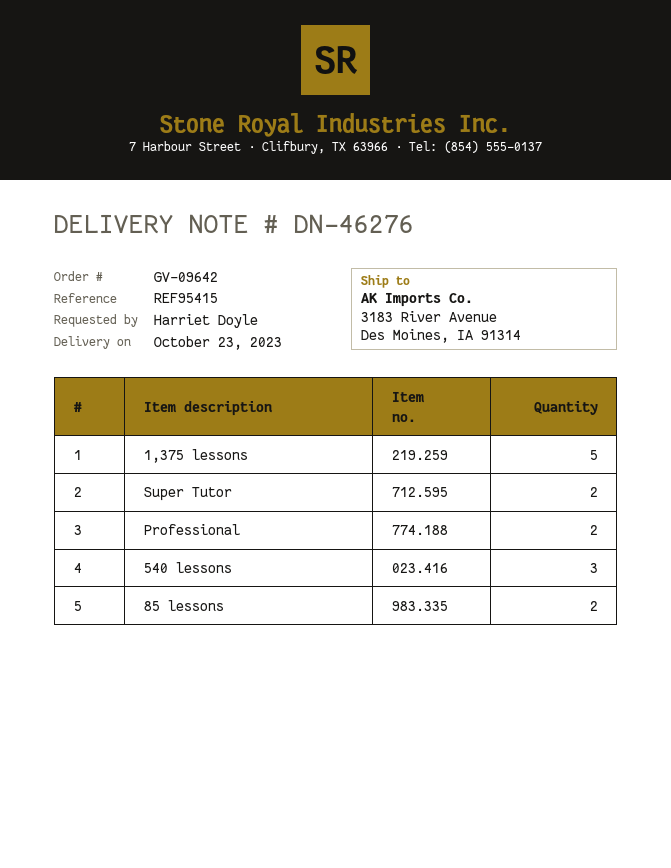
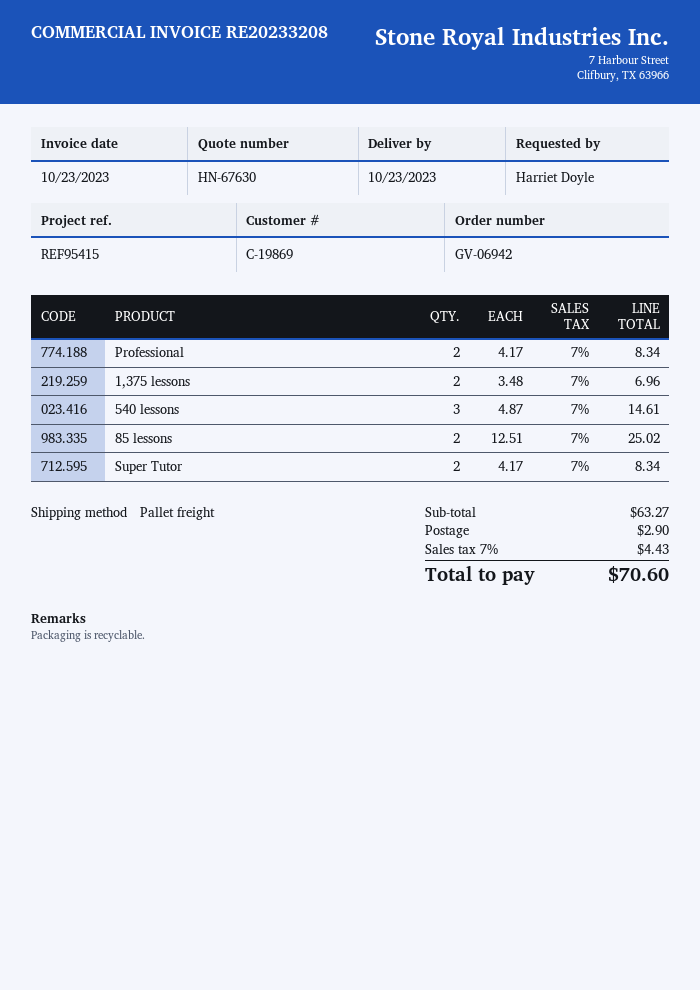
order number: GV-09642 -> GV-06942
1,375 lessons: 5 -> 2

